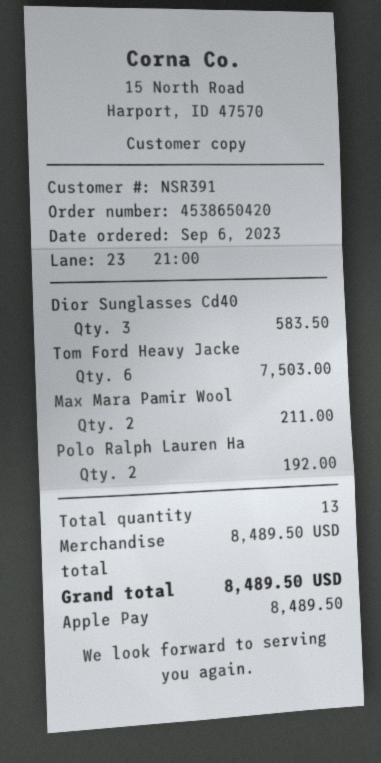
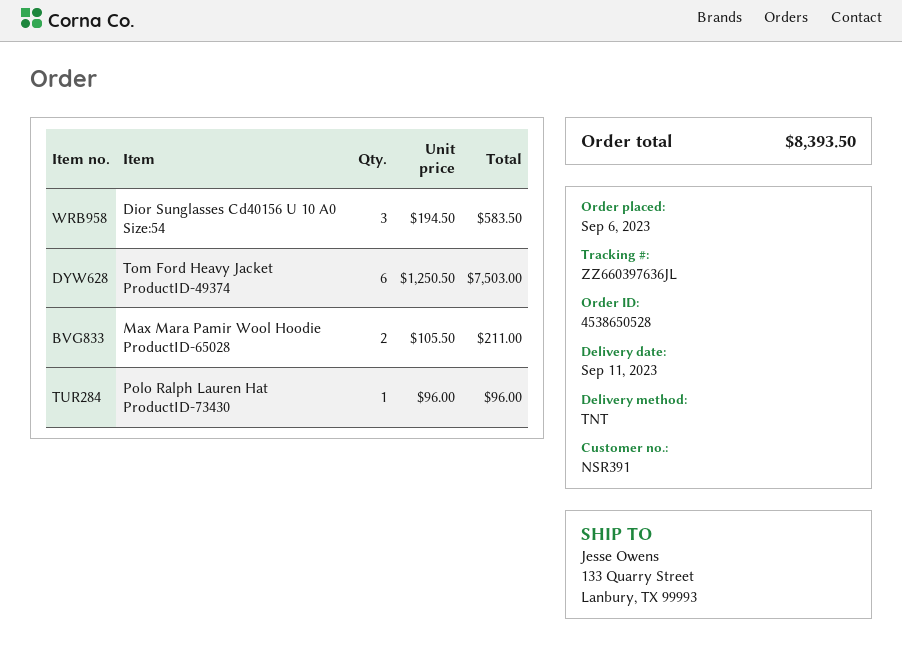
order number: 4538650420 -> 4538650528
Polo Ralph Lauren Ha: 2 for 192.00 -> 1 for 96.00
total: 8489.50 -> 8393.50

